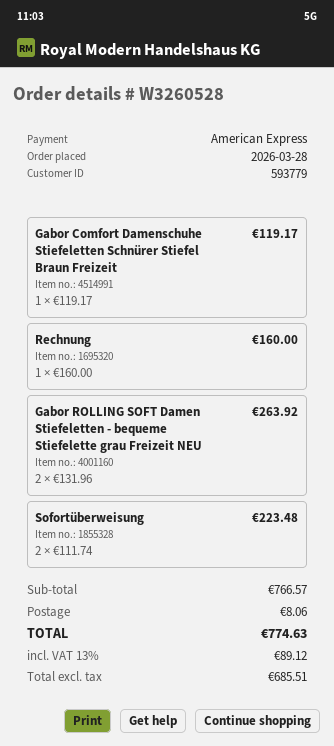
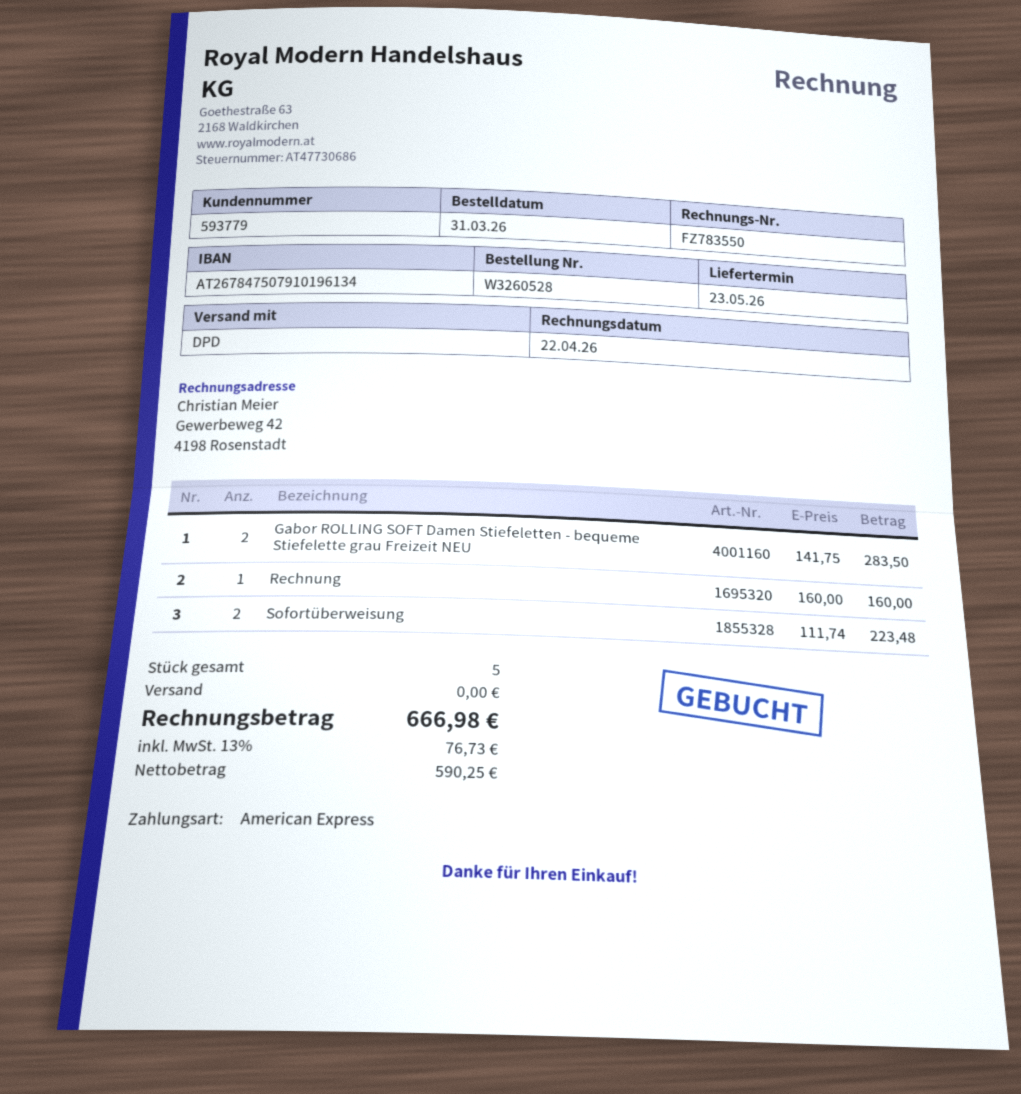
order date: 2026-03-28 -> 2026-03-31
Gabor Comfort Damenschuhe Stiefeletten Schnürer Stiefel Braun Freizeit: 1 x 119.17 = 119.17 -> none
Gabor ROLLING SOFT Damen Stiefeletten - bequeme Stiefelette grau Freizeit NEU: 2 x 131.96 = 263.92 -> 2 x 141.75 = 283.50
shipping: 8.06 -> 0.00
net: 685.51 -> 590.25
tax: 13% = 89.12 -> 13% = 76.73
total: 774.63 -> 666.98

